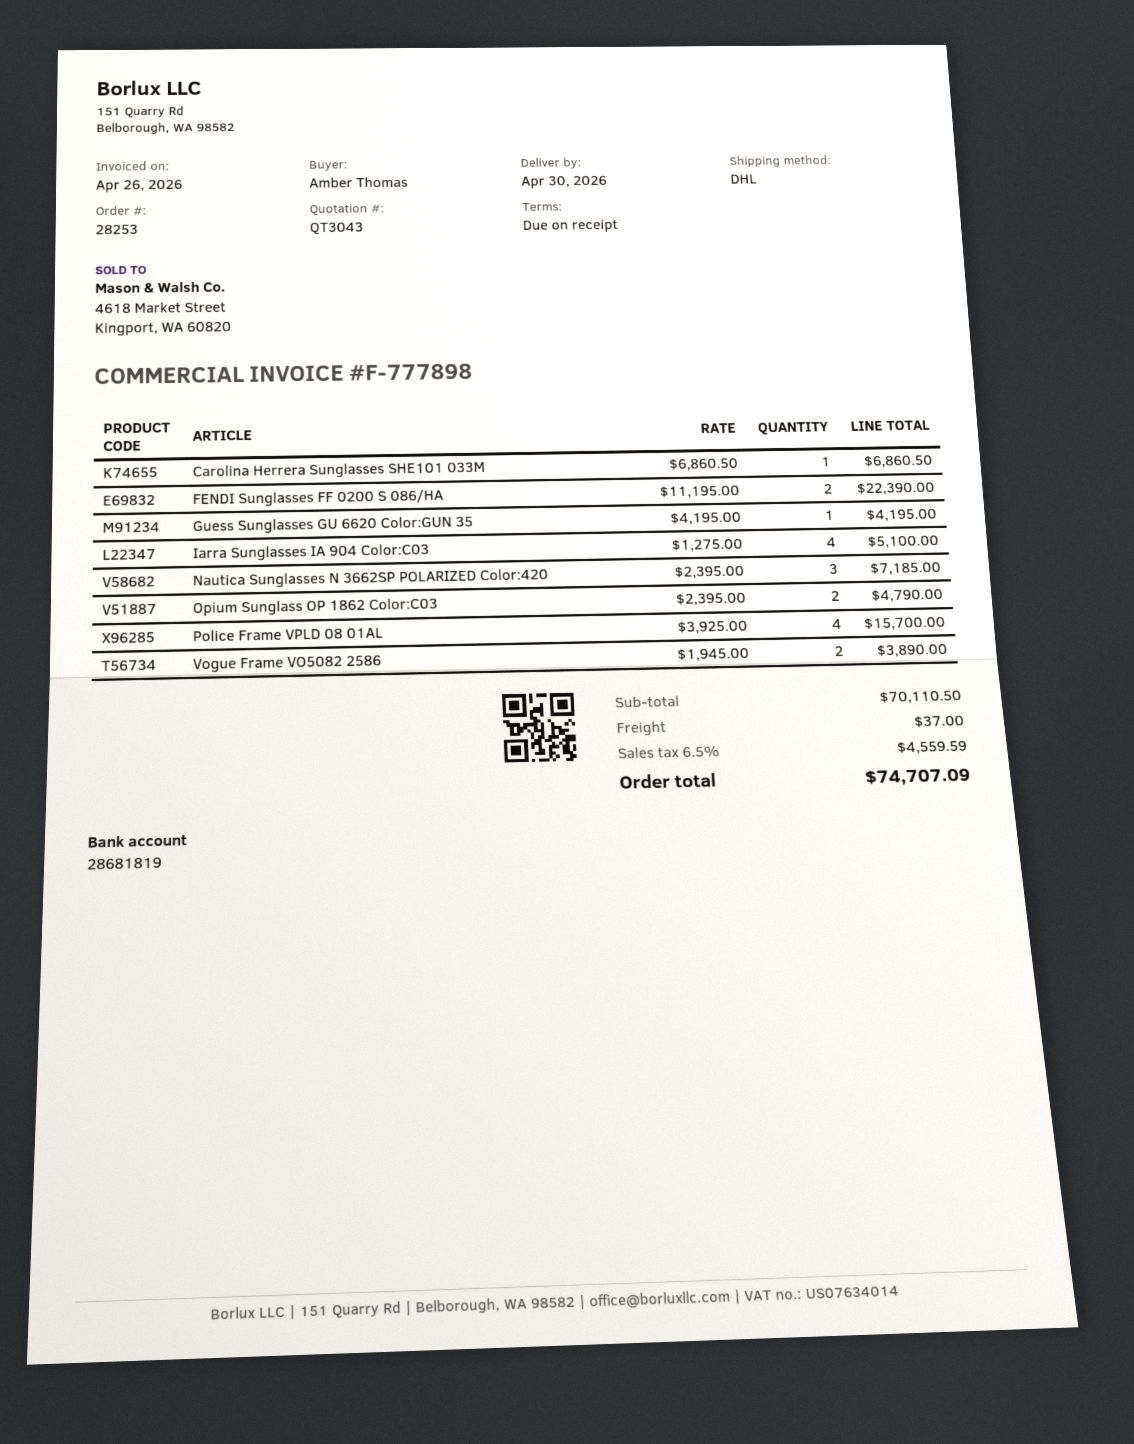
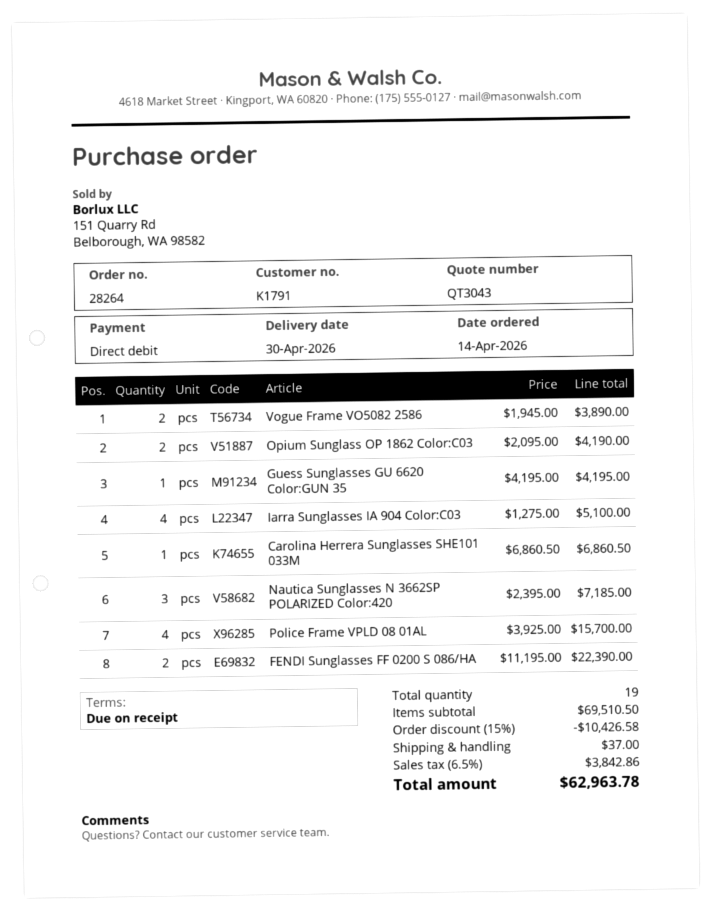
order number: 28253 -> 28264
Opium Sunglass OP 1862 Color:C03: 2 x 2395.00 = 4790.00 -> 2 x 2095.00 = 4190.00
subtotal: 70110.50 -> 69510.50
discount: none -> 15% = 10426.58
tax: 6.5% = 4559.59 -> 6.5% = 3842.86
total: 74707.09 -> 62963.78

